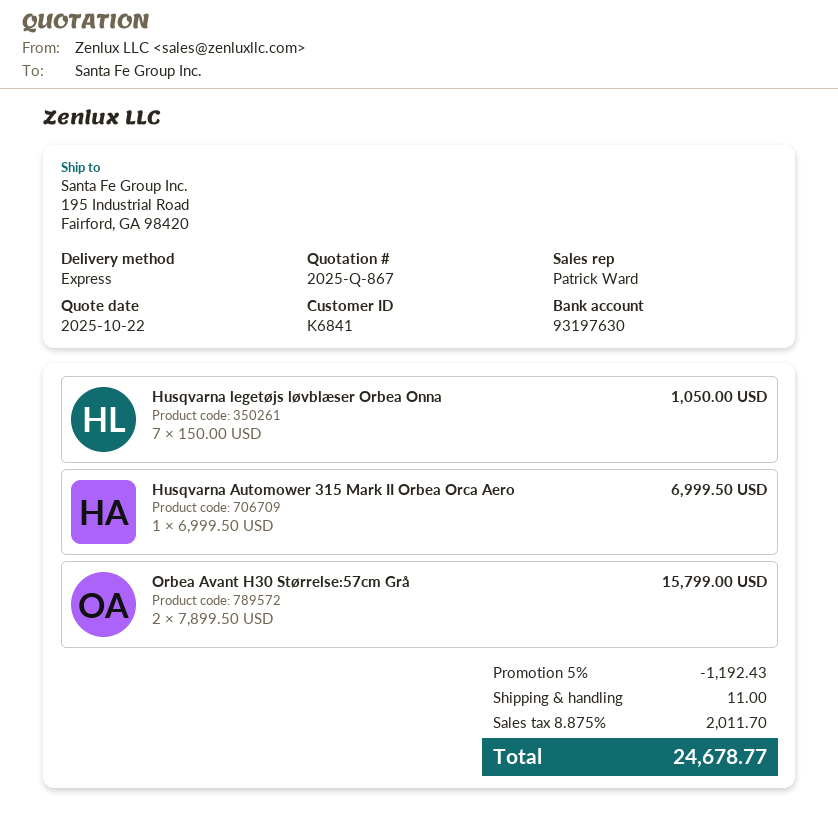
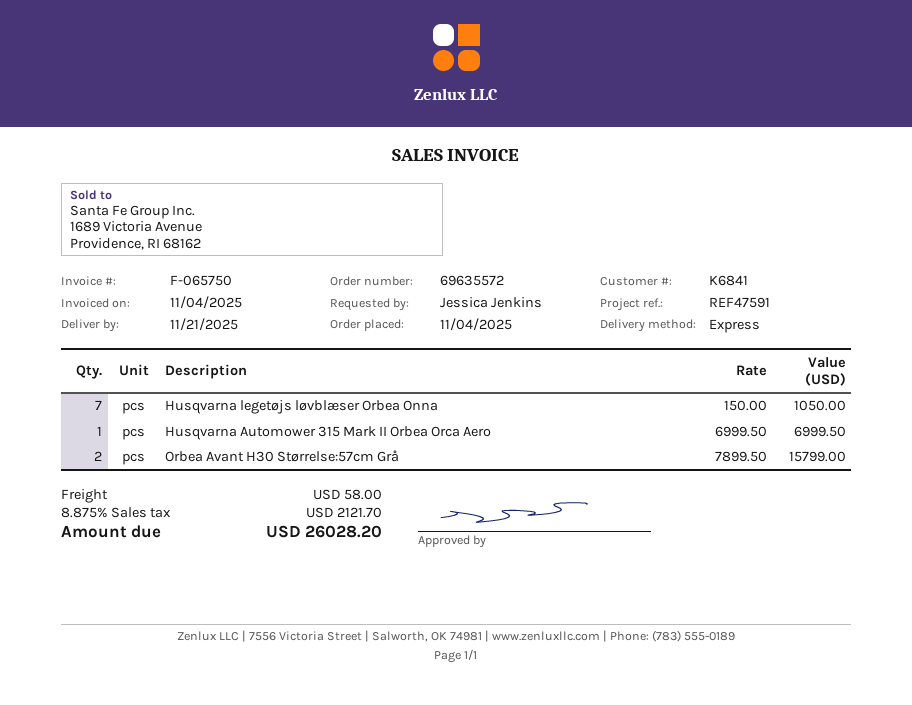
discount: 5% = 1192.43 -> none
shipping: 11.00 -> 58.00
tax: 8.875% = 2011.70 -> 8.875% = 2121.70
total: 24678.77 -> 26028.20

